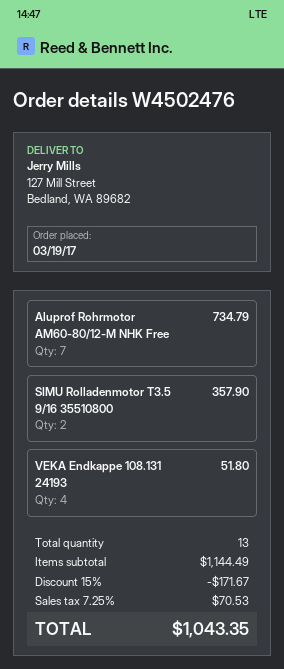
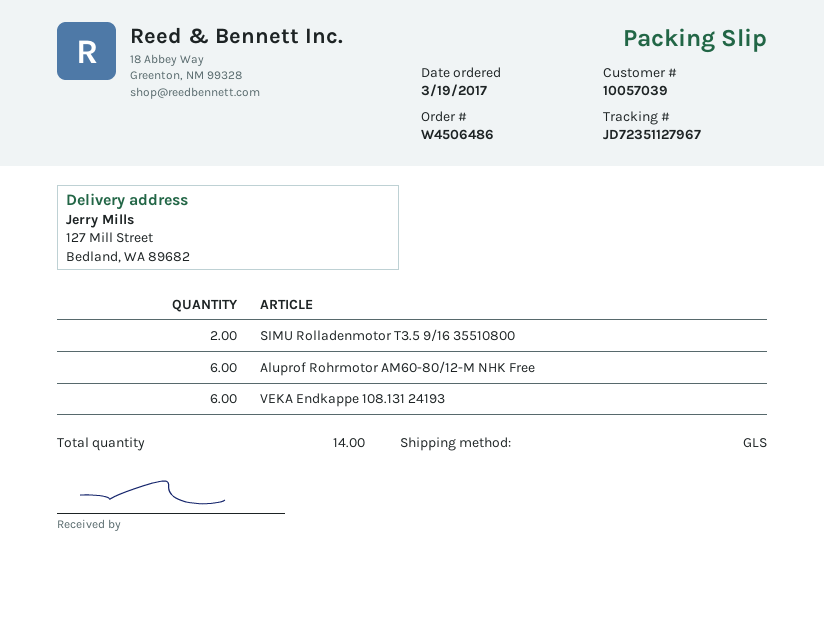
order number: W4502476 -> W4506486
Aluprof Rohrmotor AM60-80/12-M NHK Free: 7 -> 6
VEKA Endkappe 108.131 24193: 4 -> 6
total quantity: 13 -> 14

